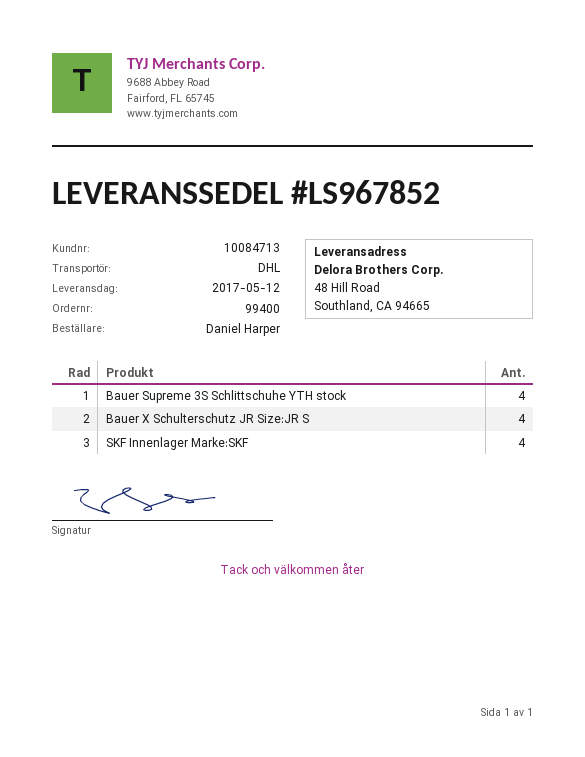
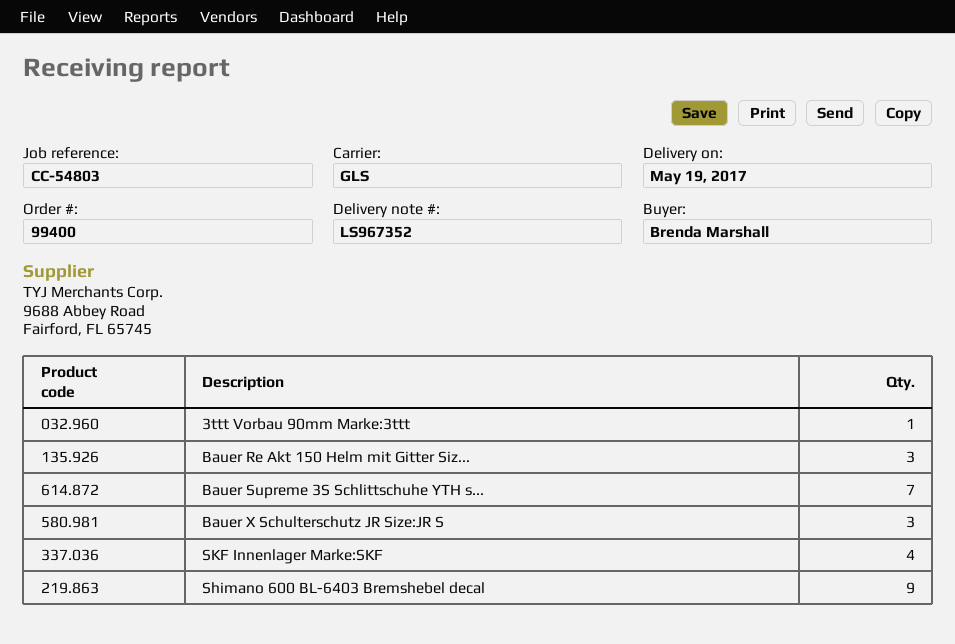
delivery note number: LS967852 -> LS967352
delivery date: 2017-05-12 -> 2017-05-19
ordered by: Daniel Harper -> Brenda Marshall
shipping method: DHL -> GLS
Bauer Supreme 3S Schlittschuhe YTH stock: 4 -> 7
Bauer X Schulterschutz JR Size:JR S: 4 -> 3
3ttt Vorbau 90mm Marke:3ttt: none -> 1
Bauer Re Akt 150 Helm mit Gitter Siz...: none -> 3
Shimano 600 BL-6403 Bremshebel decal: none -> 9

